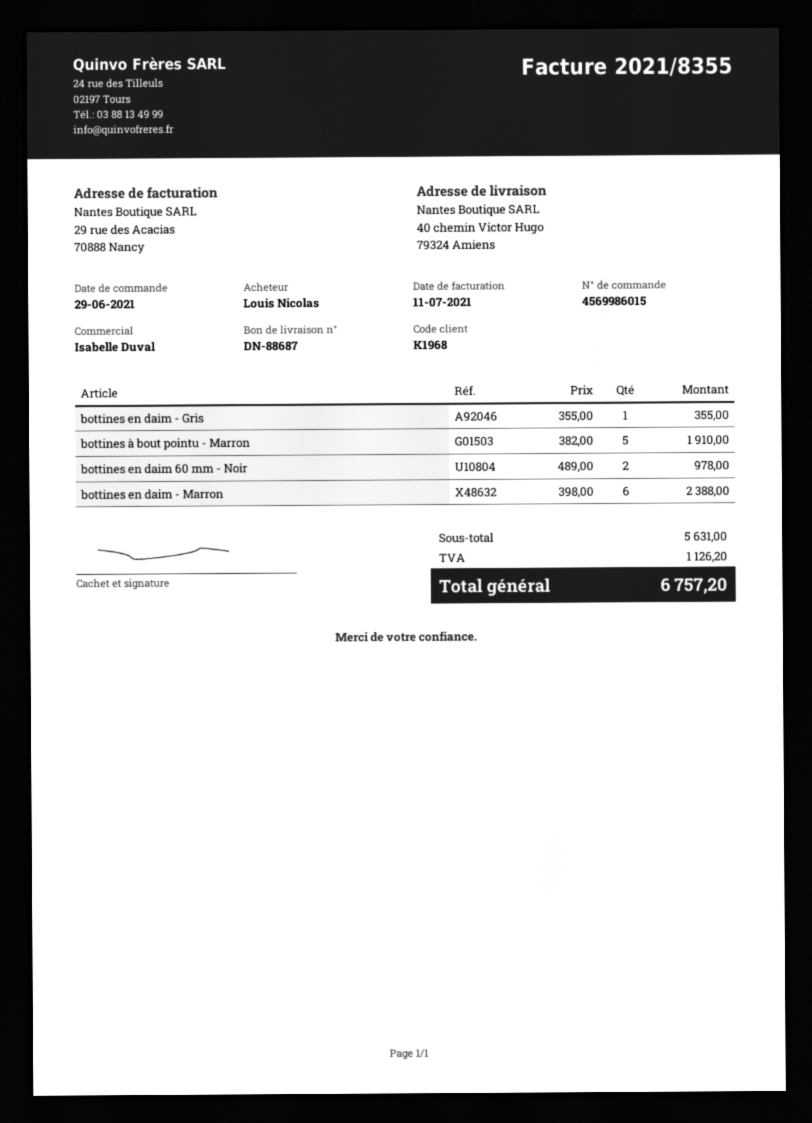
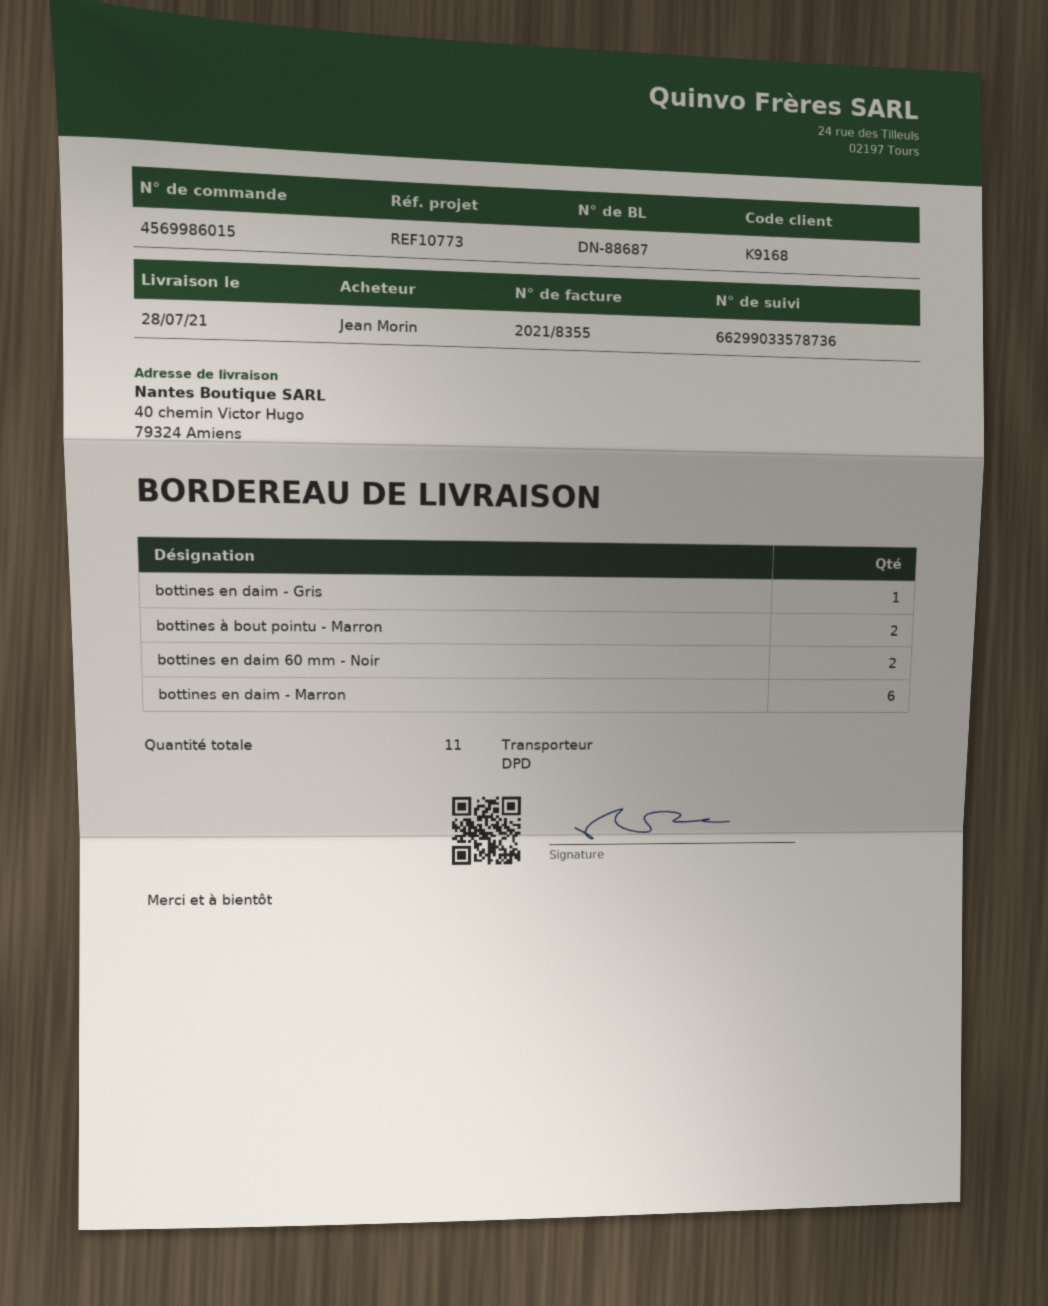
customer number: K1968 -> K9168
ordered by: Louis Nicolas -> Jean Morin
bottines à bout pointu - Marron: 5 -> 2

